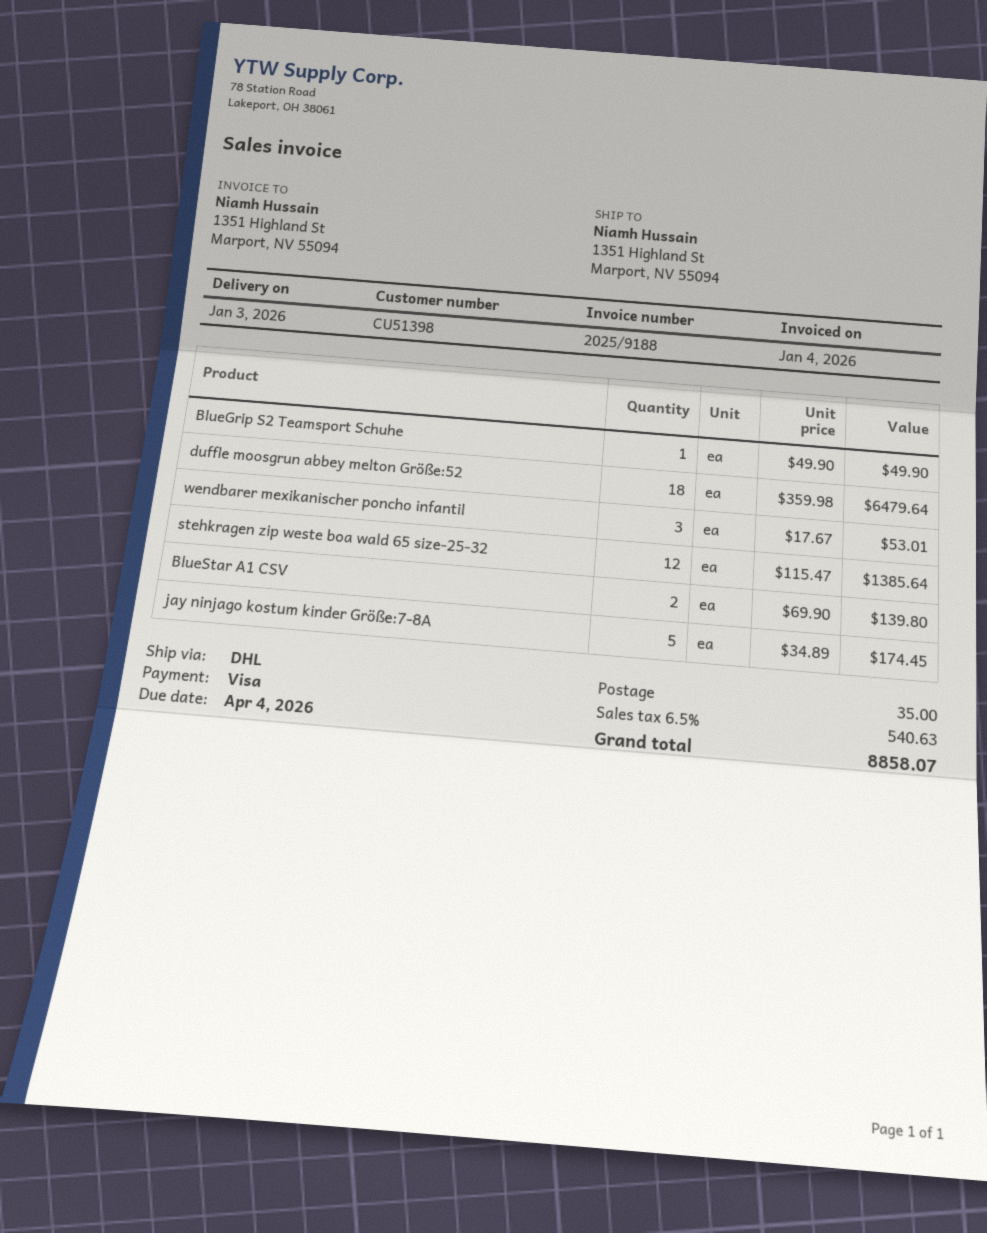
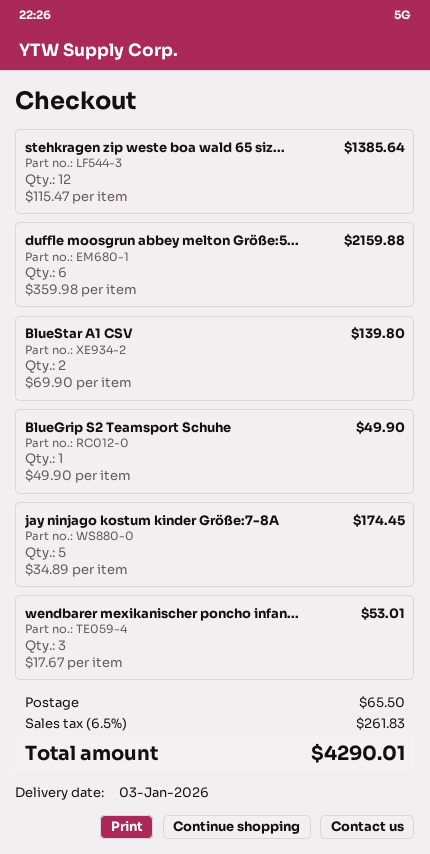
duffle moosgrun abbey melton Größe:52: 18 x 359.98 = 6479.64 -> 6 x 359.98 = 2159.88
shipping: 35.00 -> 65.50
tax: 6.5% = 540.63 -> 6.5% = 261.83
total: 8858.07 -> 4290.01

